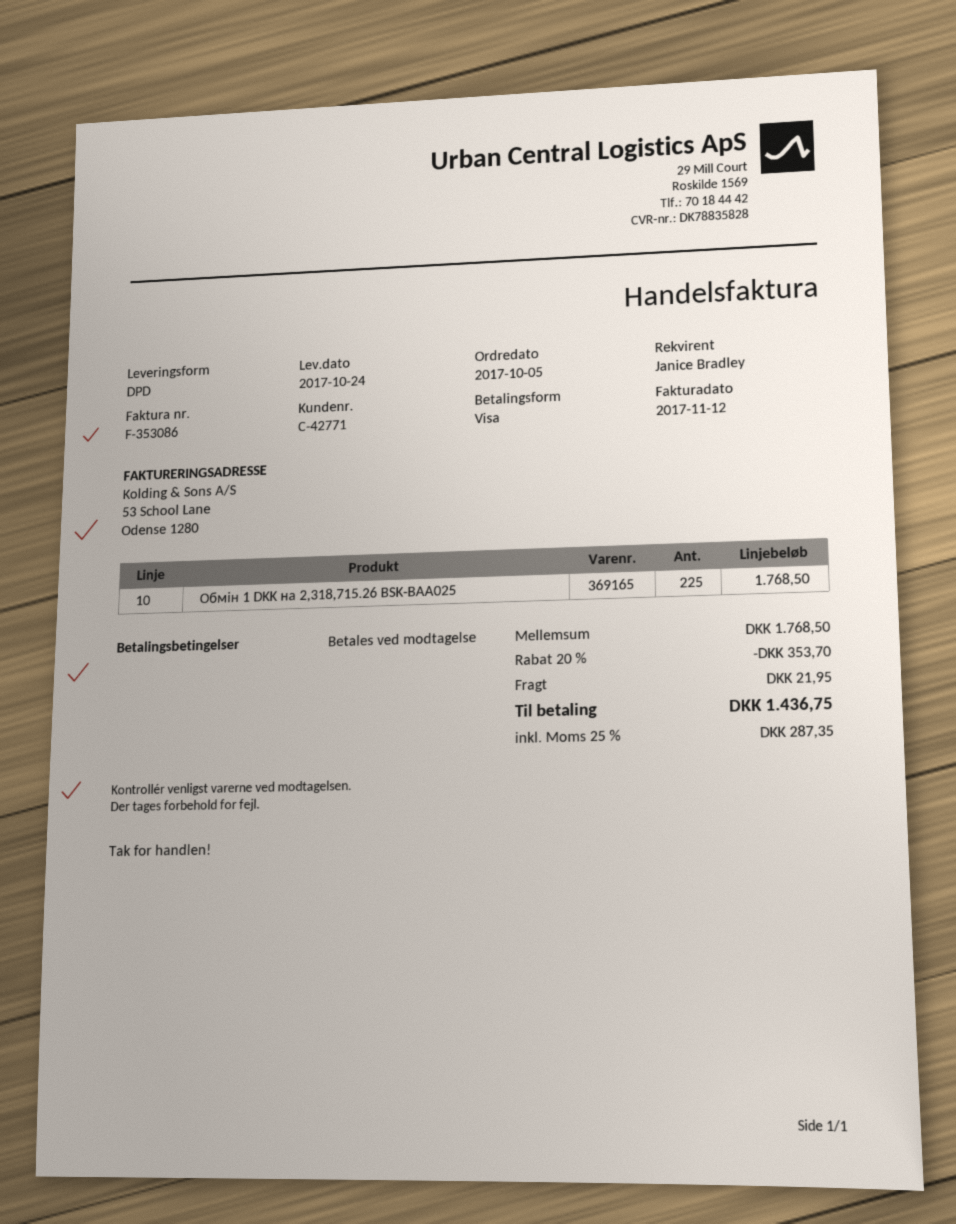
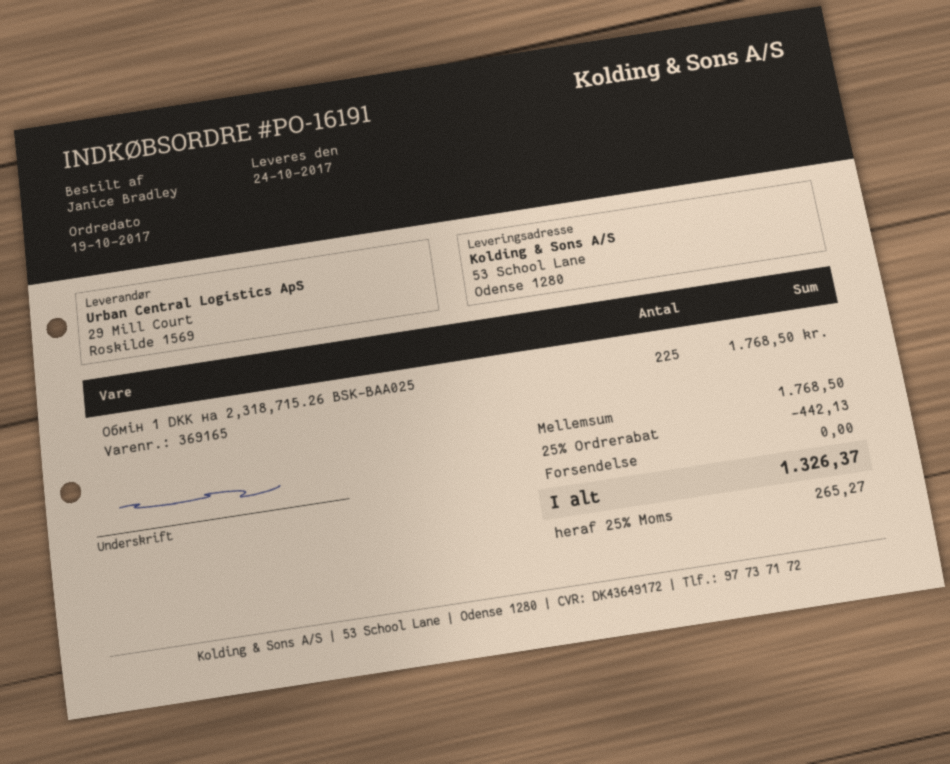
order date: 2017-10-05 -> 2017-10-19
discount: 20% = 353.70 -> 25% = 442.13
shipping: 21.95 -> 0.00
tax: 25% = 287.35 -> 25% = 265.27
total: 1436.75 -> 1326.37

